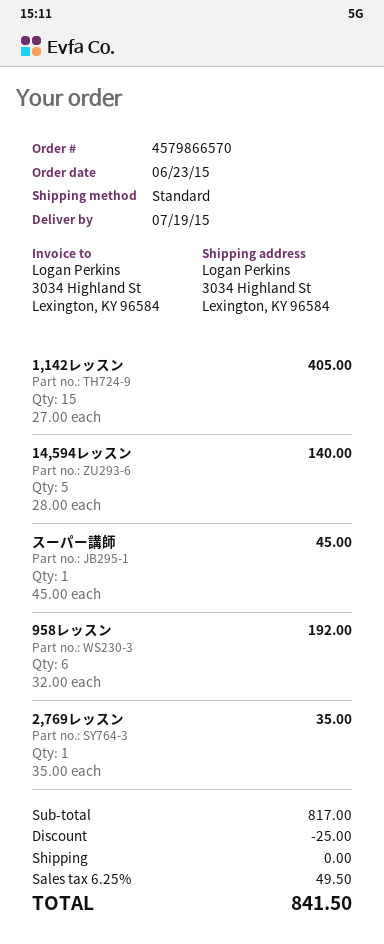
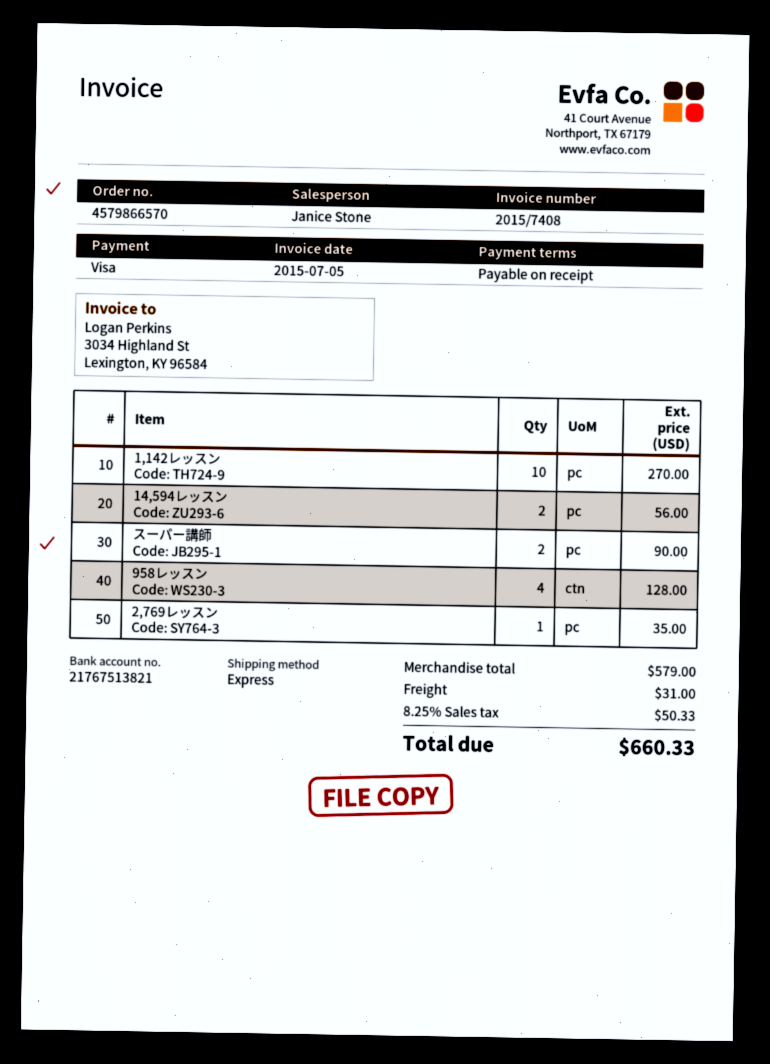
shipping method: standard -> express
1,142レッスン: 15 for 405.00 -> 10 for 270.00
14,594レッスン: 5 for 140.00 -> 2 for 56.00
スーパー講師: 1 for 45.00 -> 2 for 90.00
958レッスン: 6 for 192.00 -> 4 for 128.00
subtotal: 817.00 -> 579.00
discount: 25.00 -> none
shipping: 0.00 -> 31.00
tax: 6.25% = 49.50 -> 8.25% = 50.33
total: 841.50 -> 660.33

